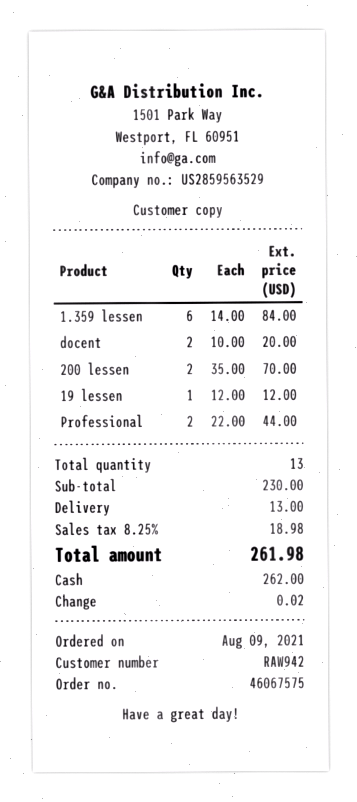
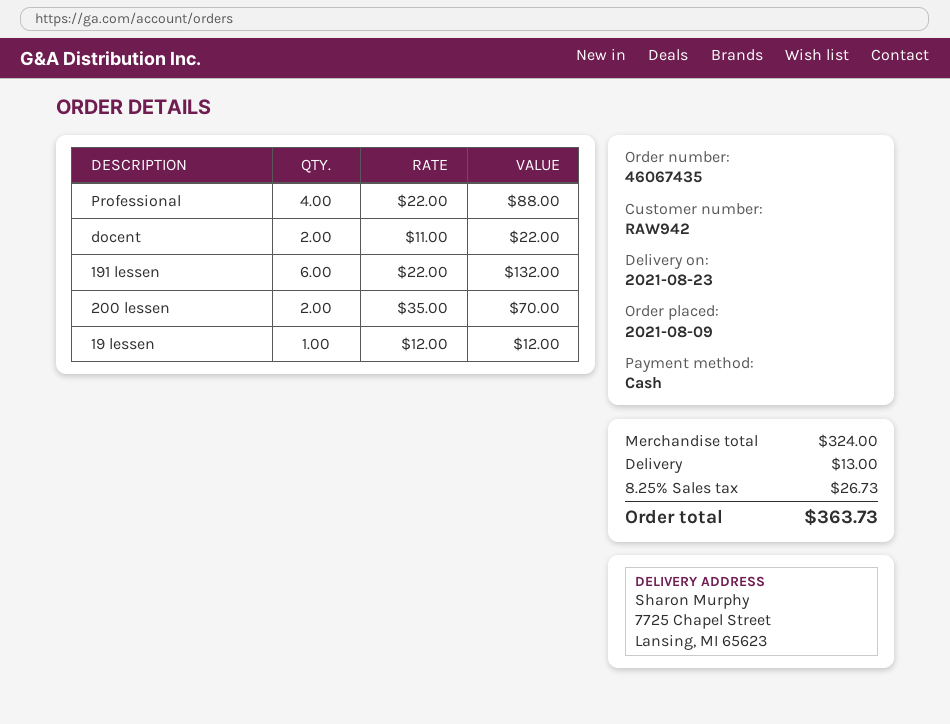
order number: 46067575 -> 46067435
1.359 lessen: 6 x 14.00 = 84.00 -> none
docent: 2 x 10.00 = 20.00 -> 2 x 11.00 = 22.00
Professional: 2 x 22.00 = 44.00 -> 4 x 22.00 = 88.00
191 lessen: none -> 6 x 22.00 = 132.00
subtotal: 230.00 -> 324.00
tax: 8.25% = 18.98 -> 8.25% = 26.73
total: 261.98 -> 363.73

